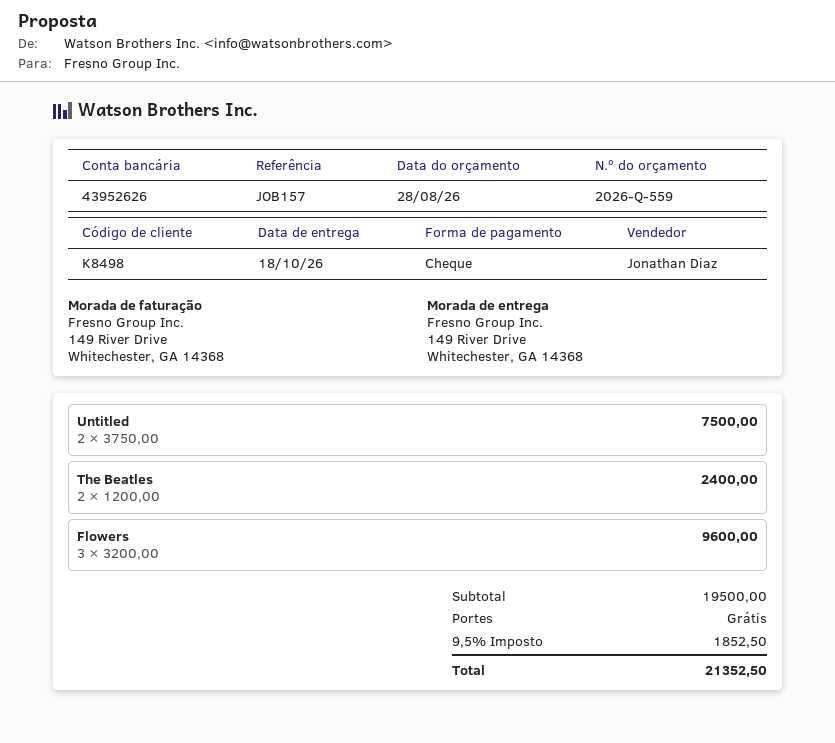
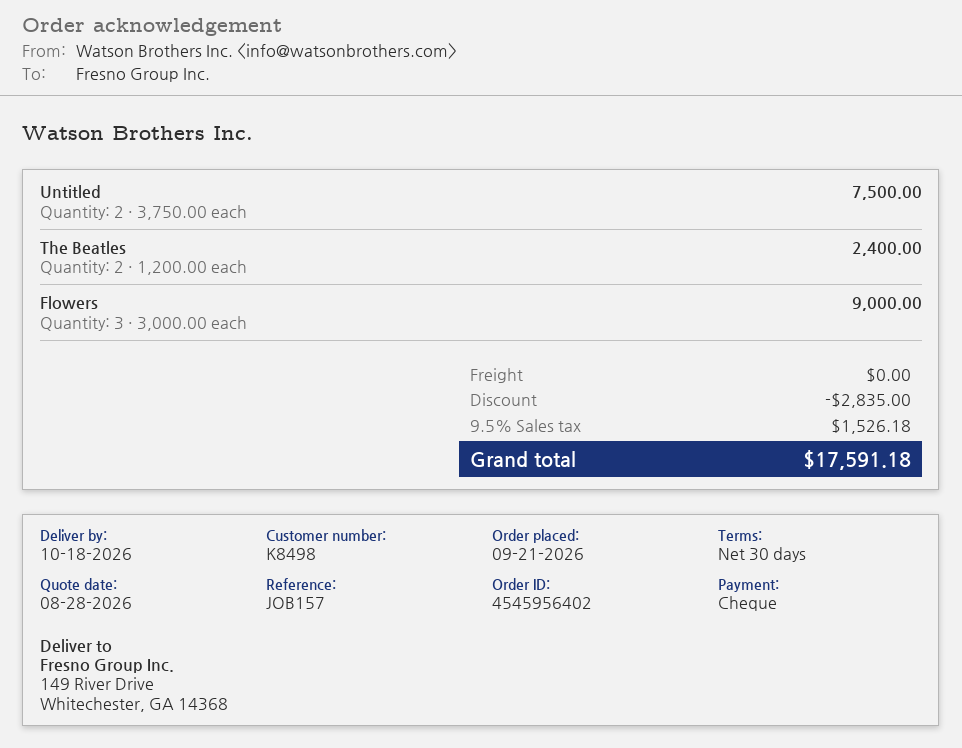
Flowers: 3 x 3200.00 = 9600.00 -> 3 x 3000.00 = 9000.00
discount: none -> 2835.00
tax: 9.5% = 1852.50 -> 9.5% = 1526.18
total: 21352.50 -> 17591.18

